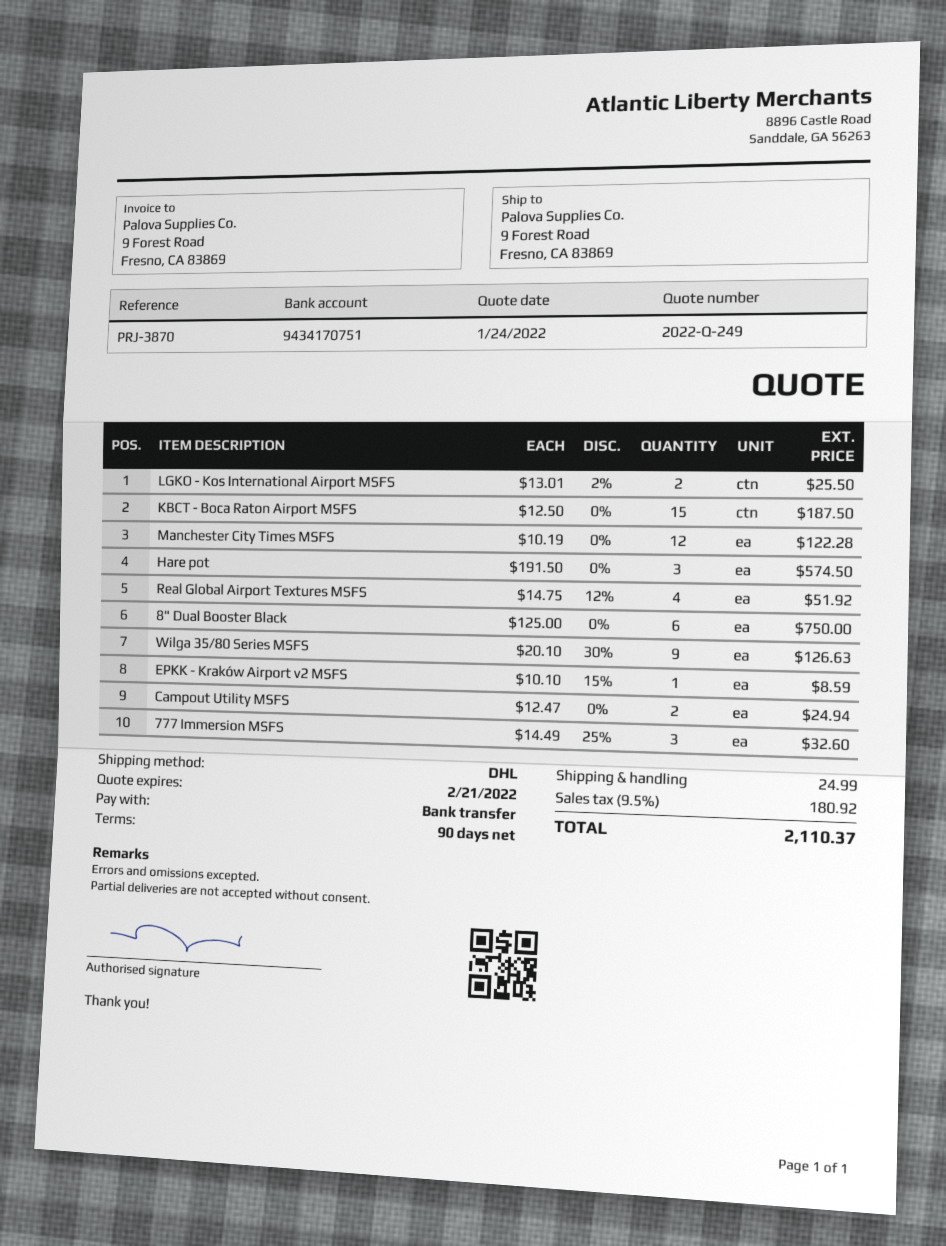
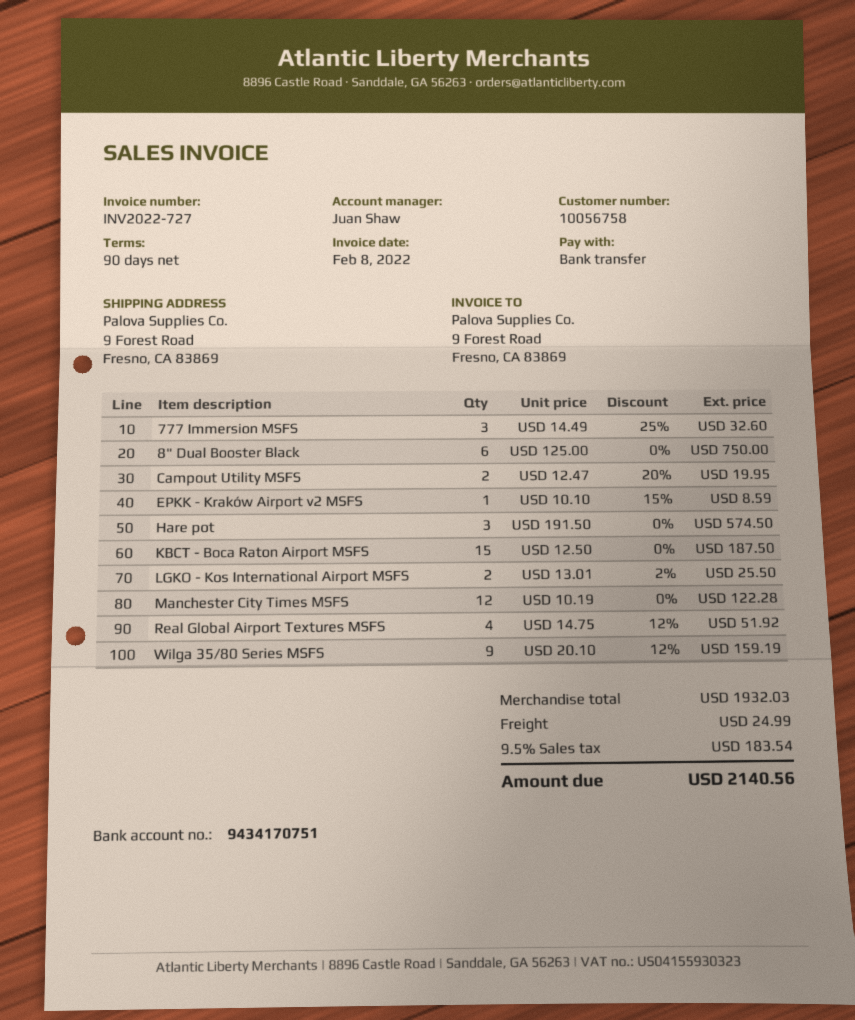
Wilga 35/80 Series MSFS: 9 x 20.10 - 30% = 126.63 -> 9 x 20.10 - 12% = 159.19
Campout Utility MSFS: 2 x 12.47 = 24.94 -> 2 x 12.47 - 20% = 19.95
tax: 9.5% = 180.92 -> 9.5% = 183.54
total: 2110.37 -> 2140.56

